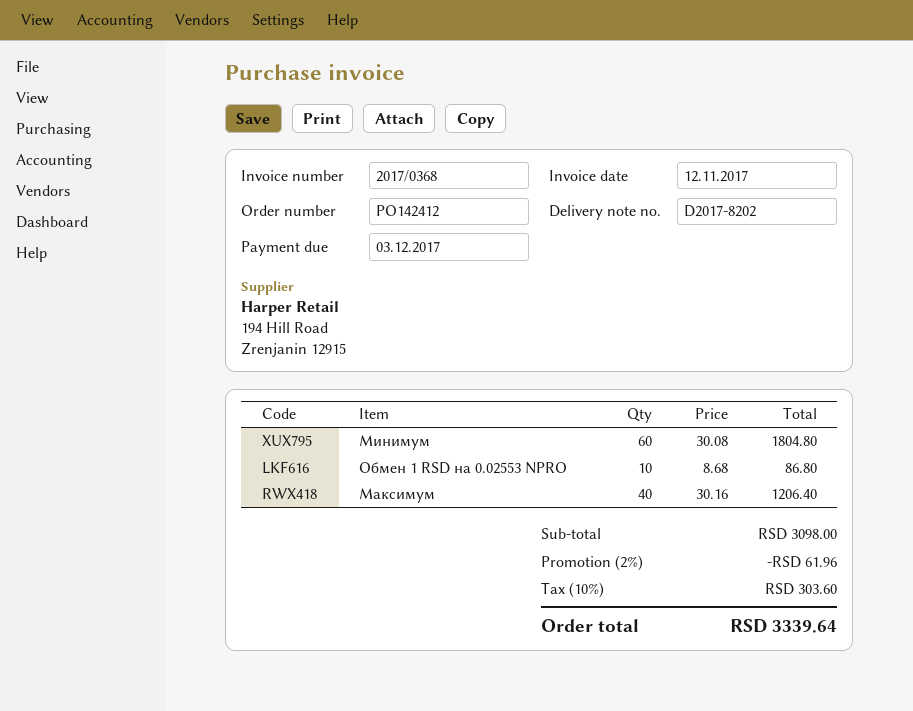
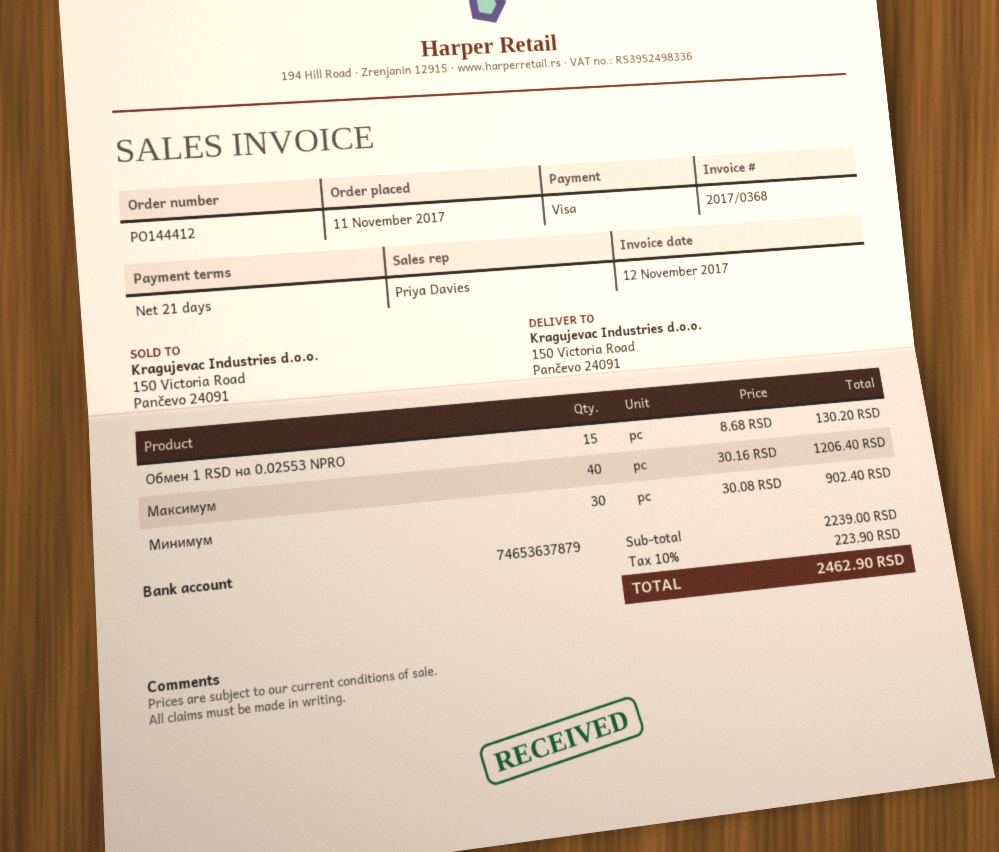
order number: PO142412 -> PO144412
Минимум: 60 x 30.08 = 1804.80 -> 30 x 30.08 = 902.40
Обмен 1 RSD на 0.02553 NPRO: 10 x 8.68 = 86.80 -> 15 x 8.68 = 130.20
subtotal: 3098.00 -> 2239.00
discount: 2% = 61.96 -> none
tax: 10% = 303.60 -> 10% = 223.90
total: 3339.64 -> 2462.90

